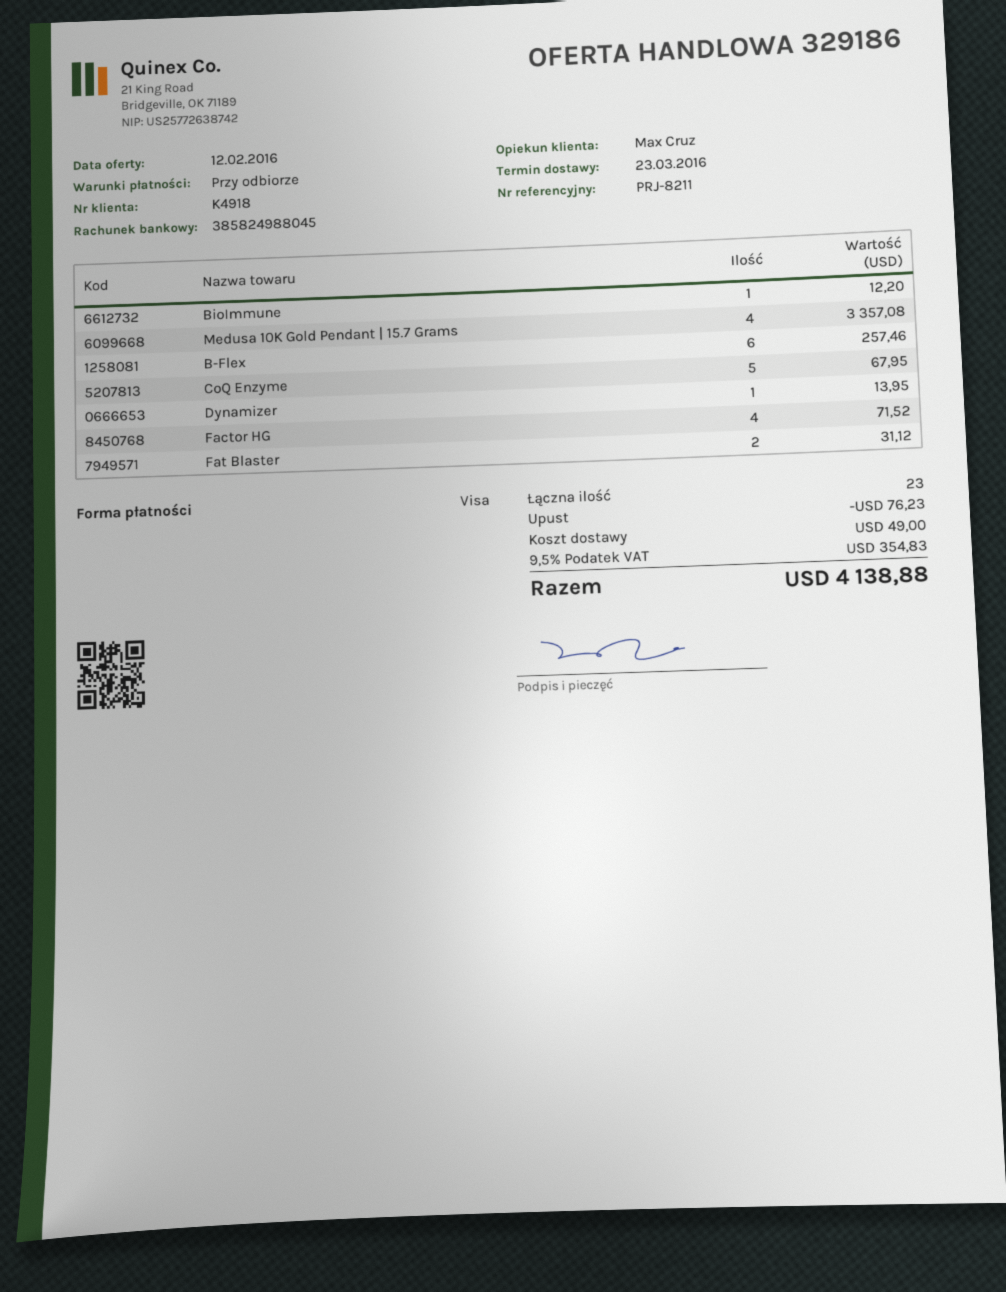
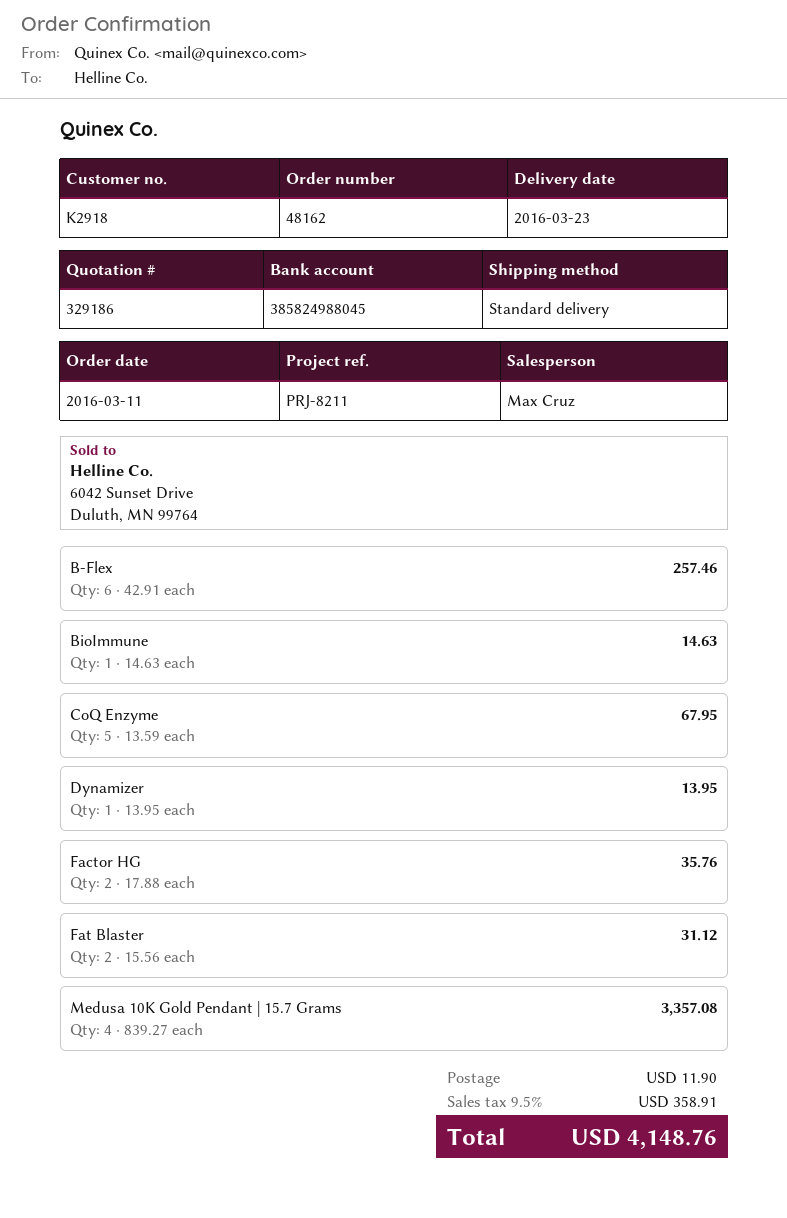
customer number: K4918 -> K2918
BioImmune: 1 for 12.20 -> 1 for 14.63
Factor HG: 4 for 71.52 -> 2 for 35.76
discount: 76.23 -> none
shipping: 49.00 -> 11.90
tax: 9.5% = 354.83 -> 9.5% = 358.91
total: 4138.88 -> 4148.76

